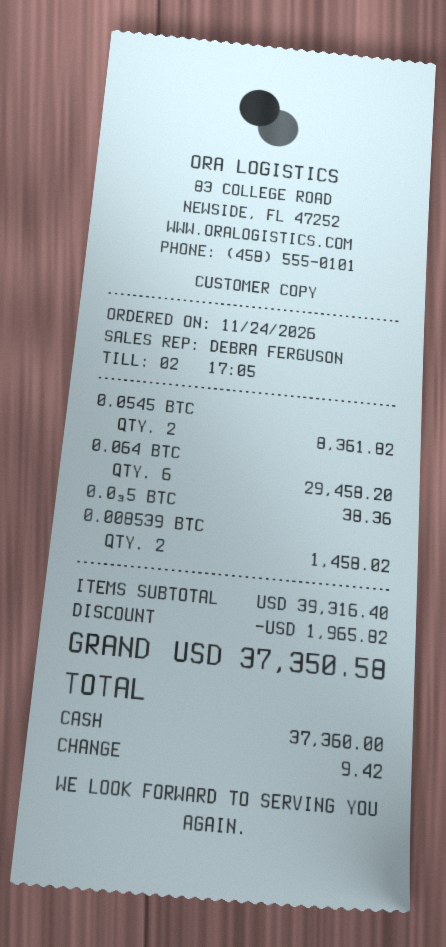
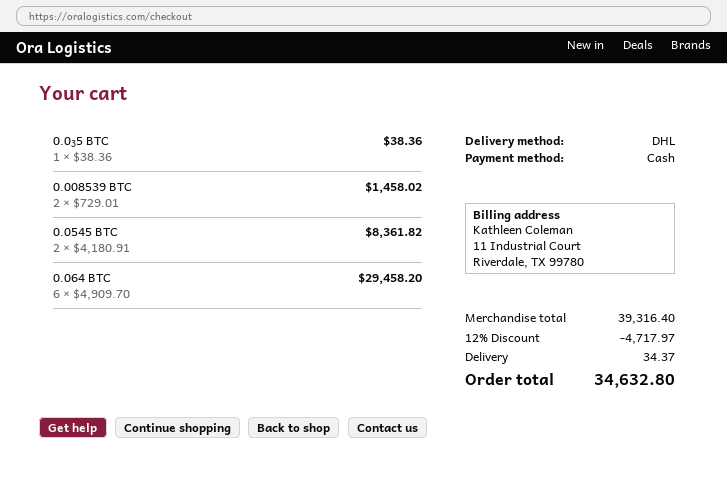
discount: 1965.82 -> 4717.97
shipping: none -> 34.37
total: 37350.58 -> 34632.80

